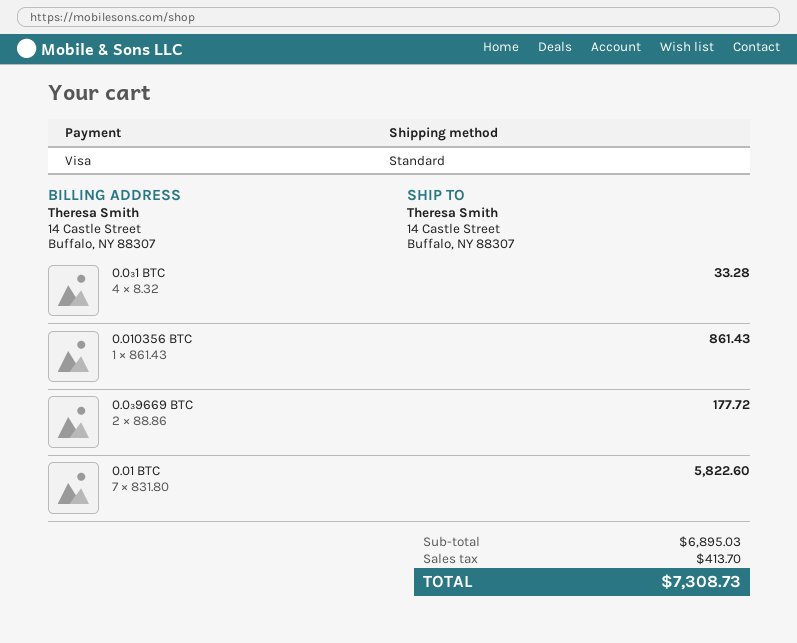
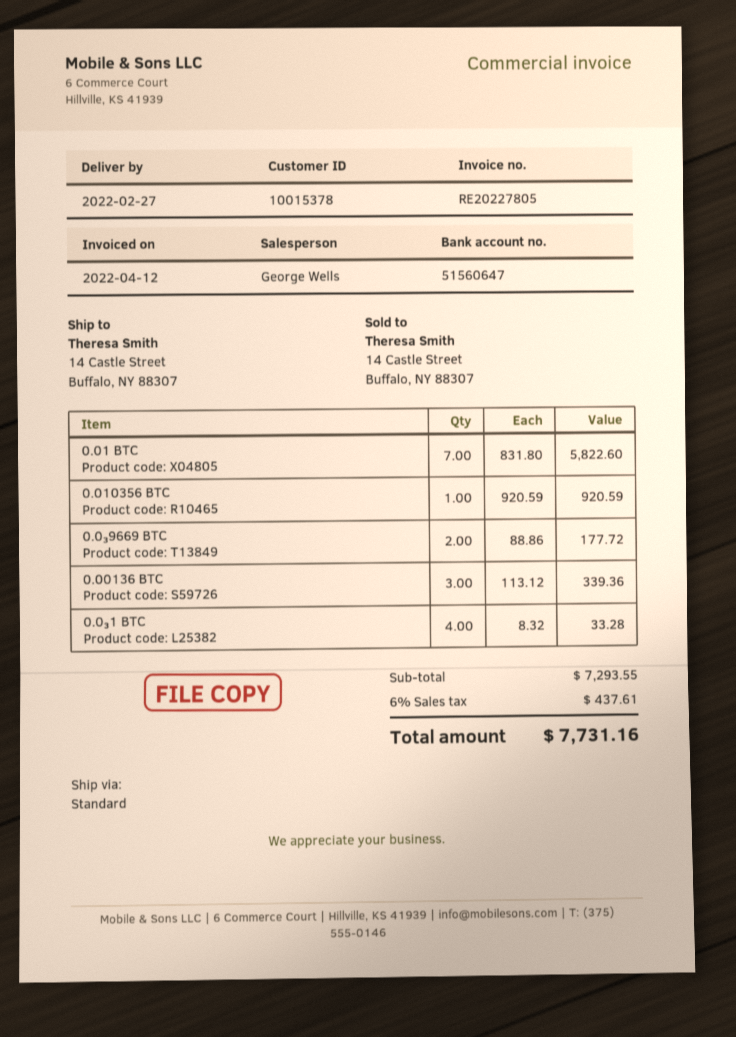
0.010356 BTC: 1 x 861.43 = 861.43 -> 1 x 920.59 = 920.59
0.00136 BTC: none -> 3 x 113.12 = 339.36
subtotal: 6895.03 -> 7293.55
tax: 413.70 -> 437.61
total: 7308.73 -> 7731.16

